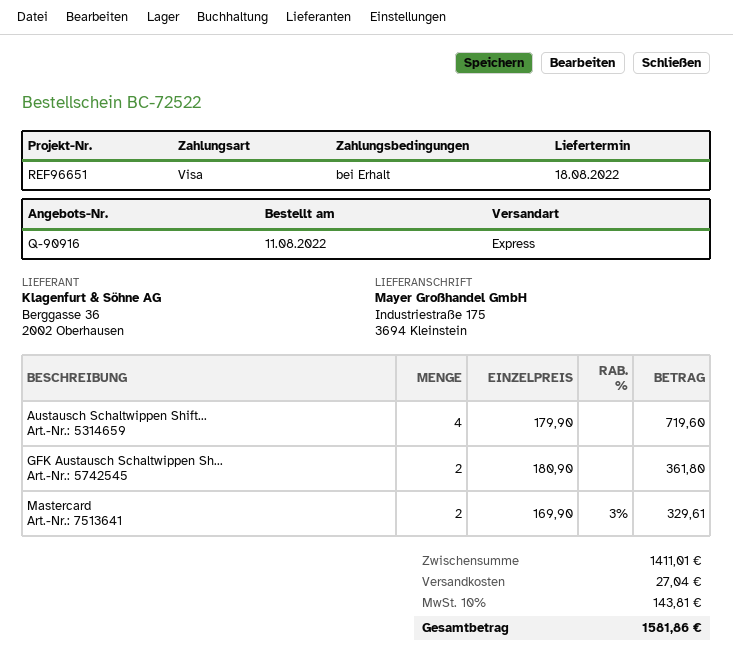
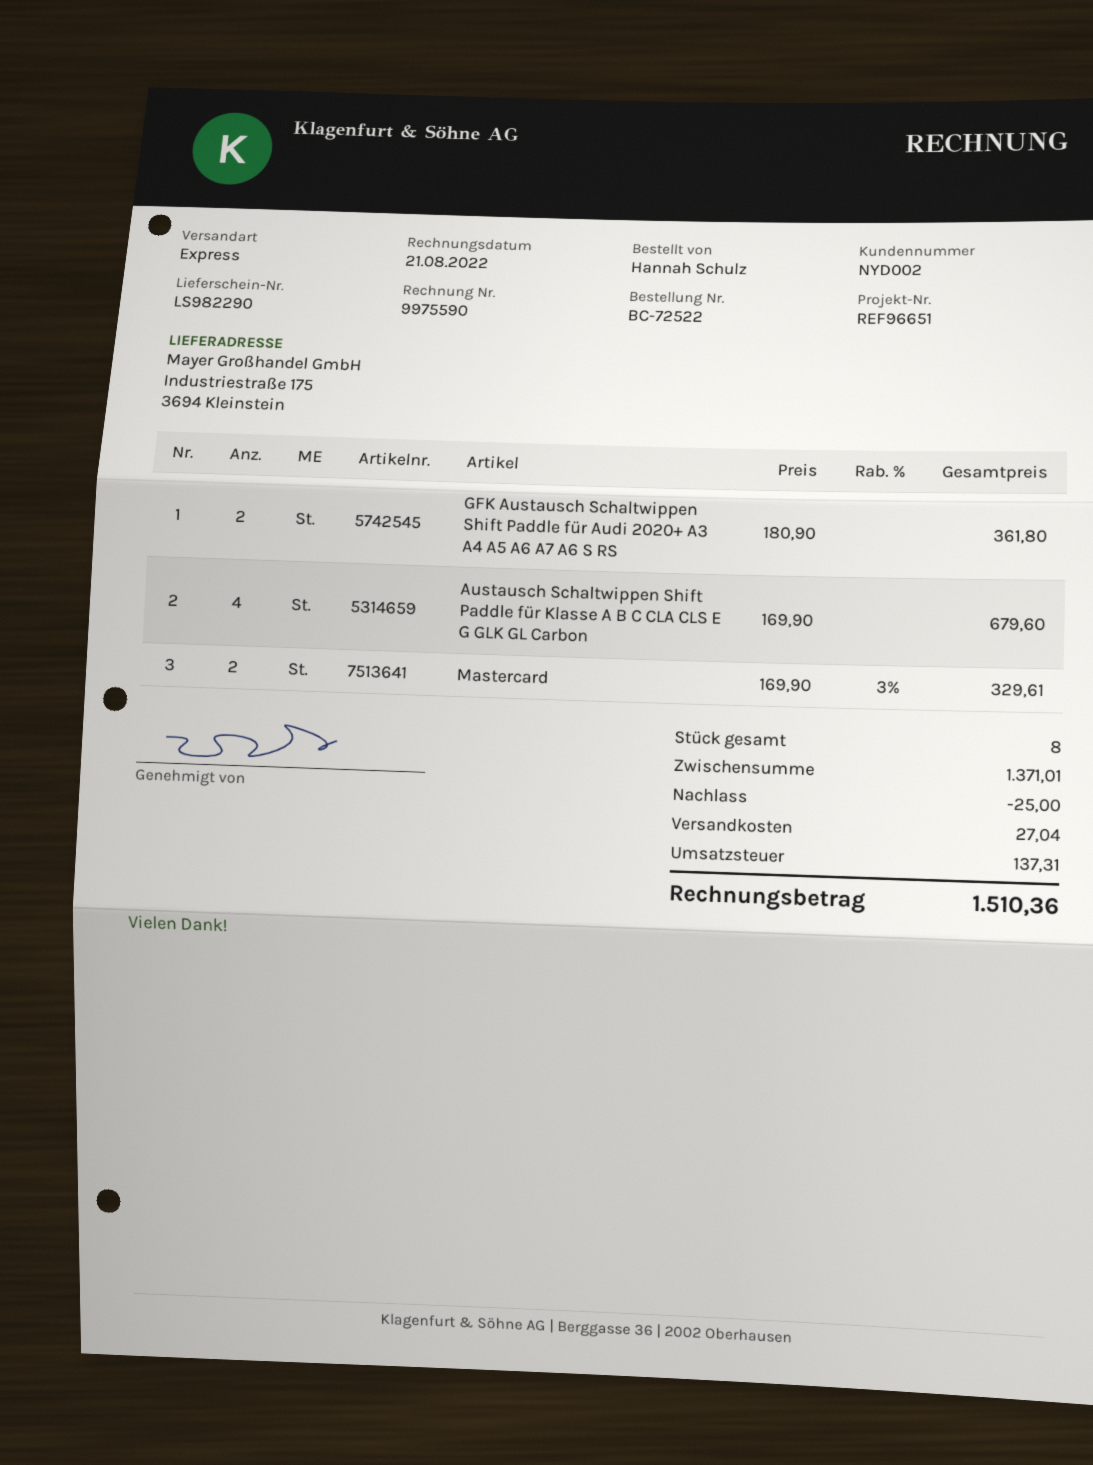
Austausch Schaltwippen Shift...: 4 x 179.90 = 719.60 -> 4 x 169.90 = 679.60
subtotal: 1411.01 -> 1371.01
discount: none -> 25.00
tax: 143.81 -> 137.31
total: 1581.86 -> 1510.36

